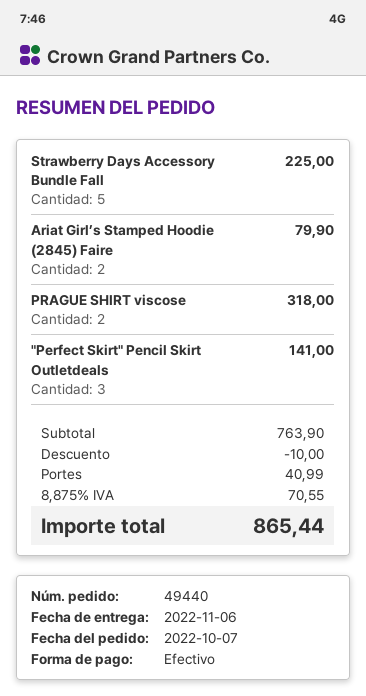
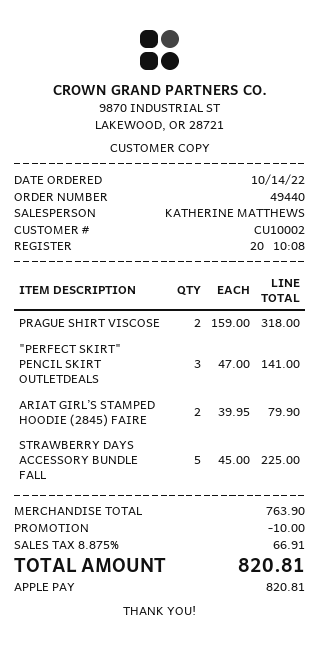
order date: 2022-10-07 -> 2022-10-14
payment method: cash -> Apple Pay
shipping: 40.99 -> none
tax: 8.875% = 70.55 -> 8.875% = 66.91
total: 865.44 -> 820.81

